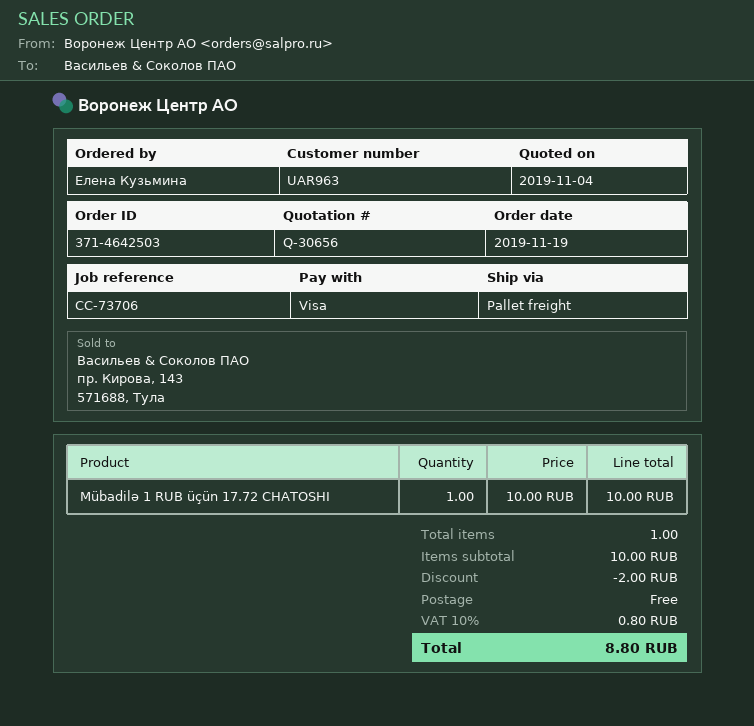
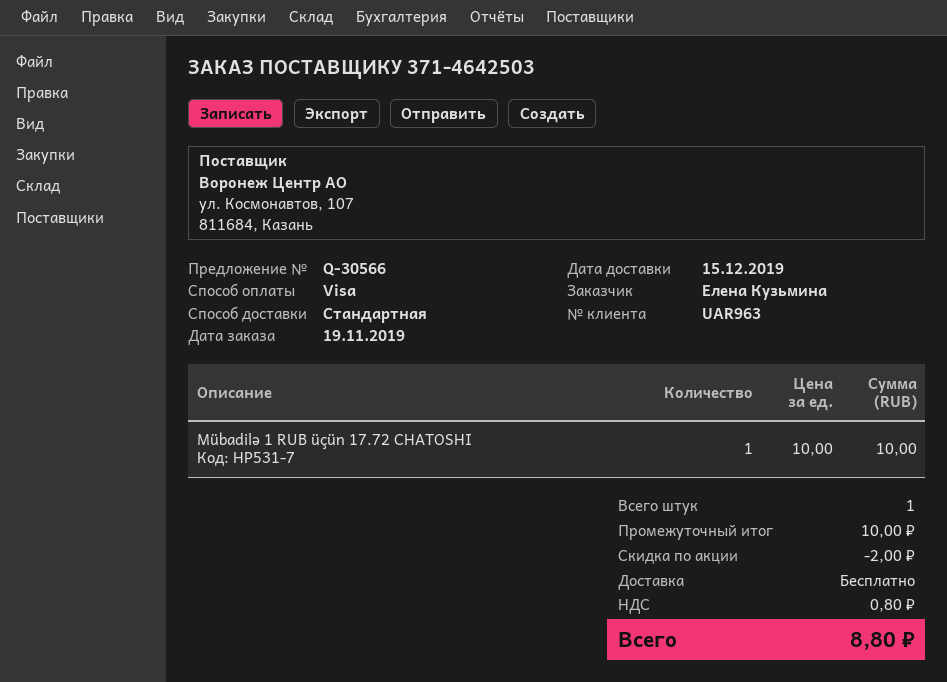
quote number: Q-30656 -> Q-30566
shipping method: pallet freight -> standard

